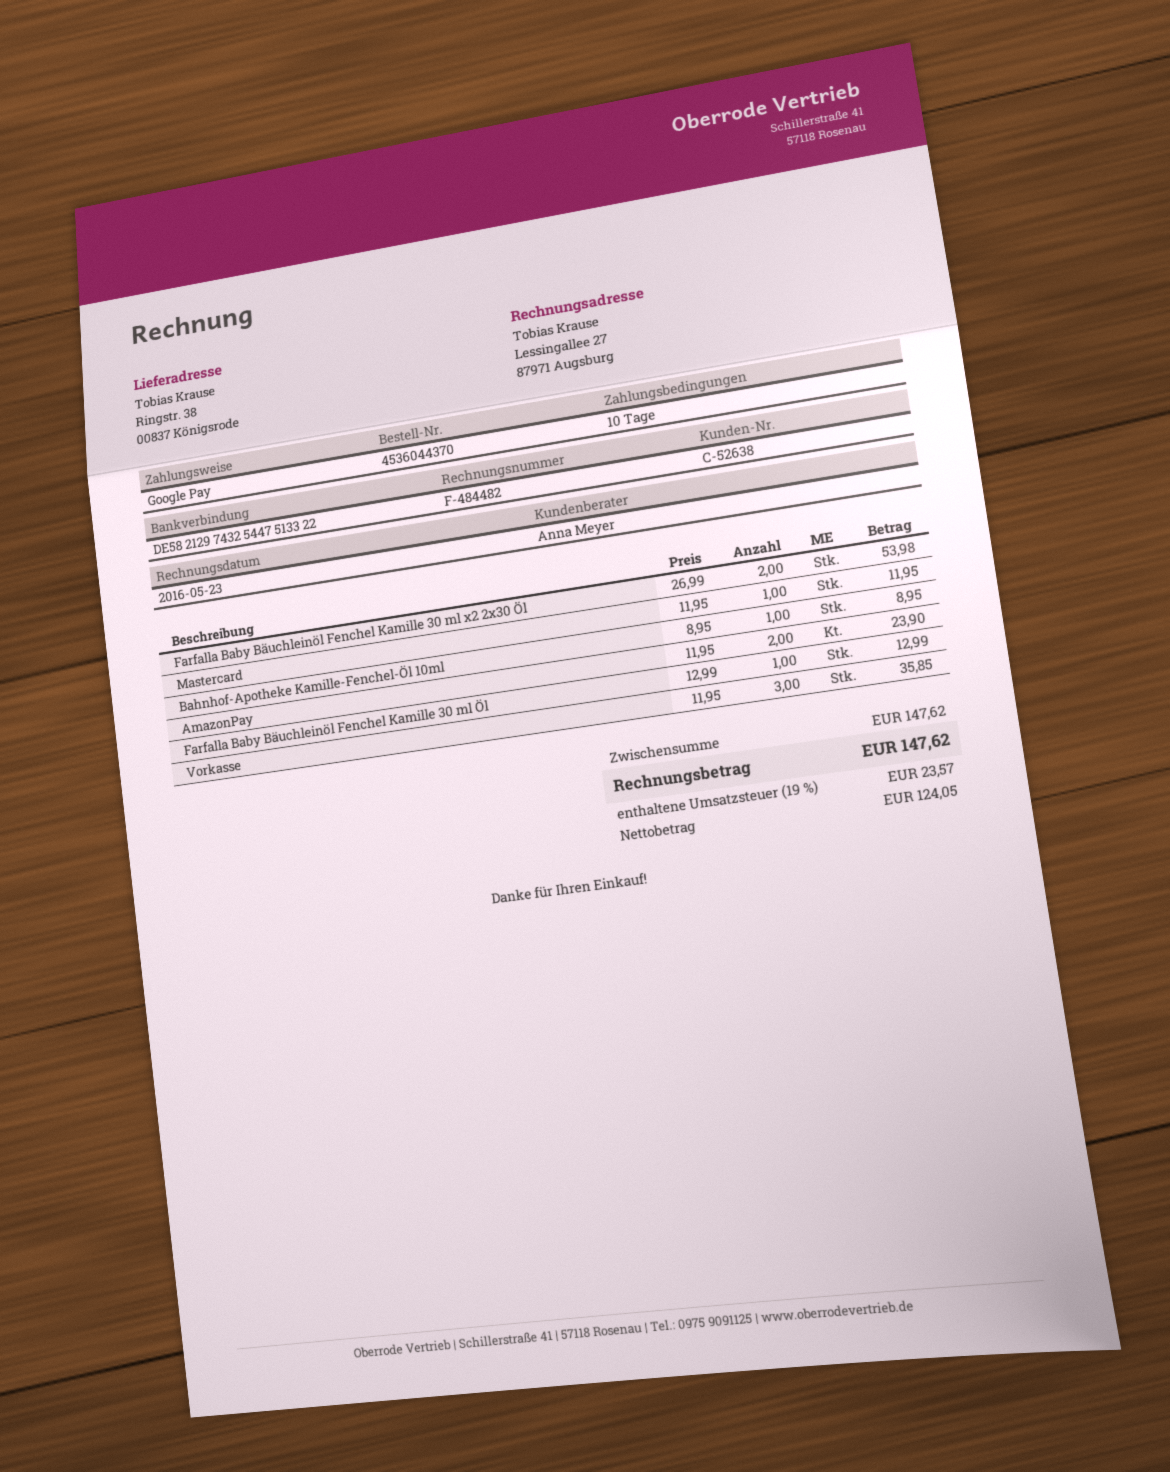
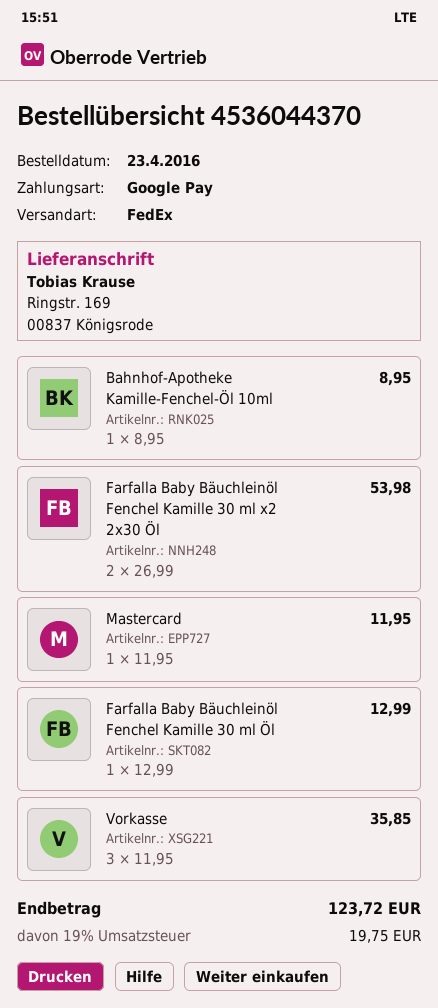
ship to: Ringstr. 38, 00837 Königsrode -> Ringstr. 169, 00837 Königsrode
AmazonPay: 2 x 11.95 = 23.90 -> none
tax: 19% = 23.57 -> 19% = 19.75
total: 147.62 -> 123.72

